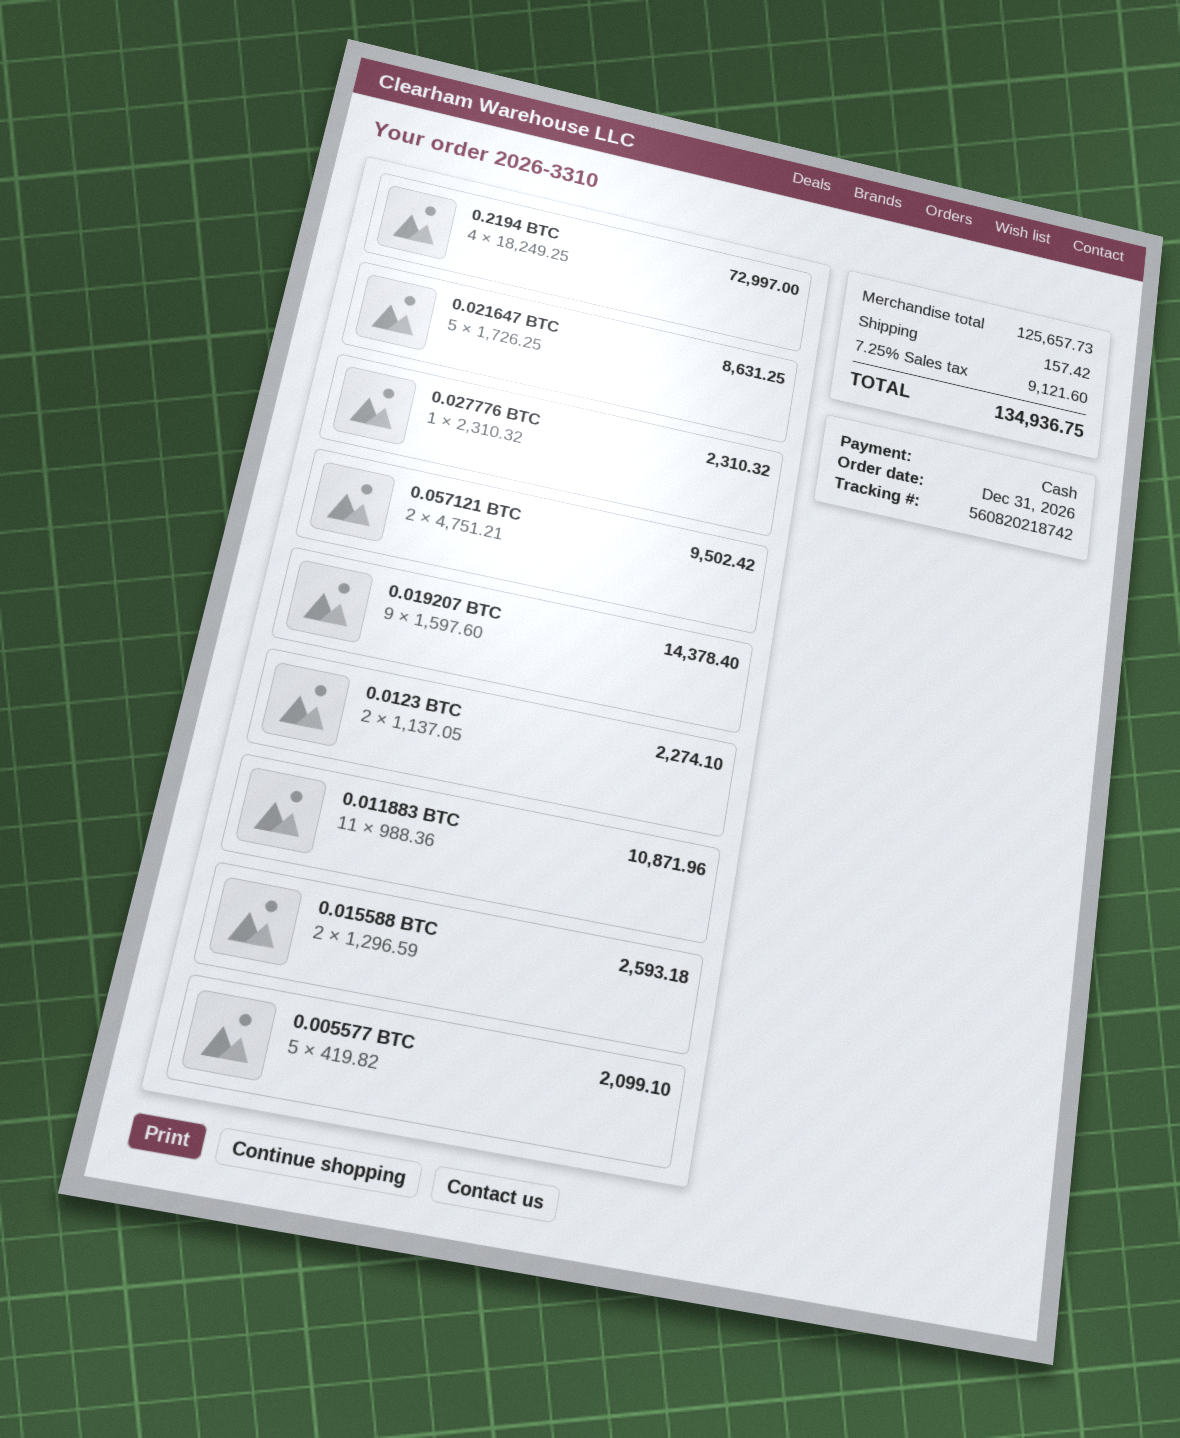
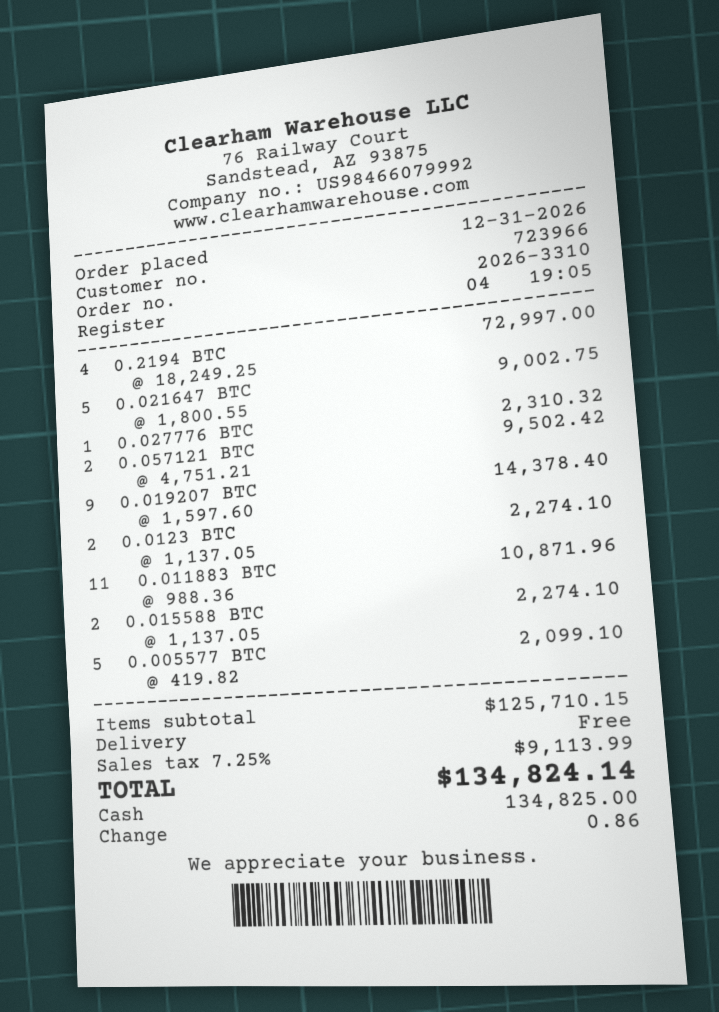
0.021647 BTC: 5 x 1726.25 = 8631.25 -> 5 x 1800.55 = 9002.75
0.015588 BTC: 2 x 1296.59 = 2593.18 -> 2 x 1137.05 = 2274.10
subtotal: 125657.73 -> 125710.15
shipping: 157.42 -> 0.00
tax: 7.25% = 9121.60 -> 7.25% = 9113.99
total: 134936.75 -> 134824.14

